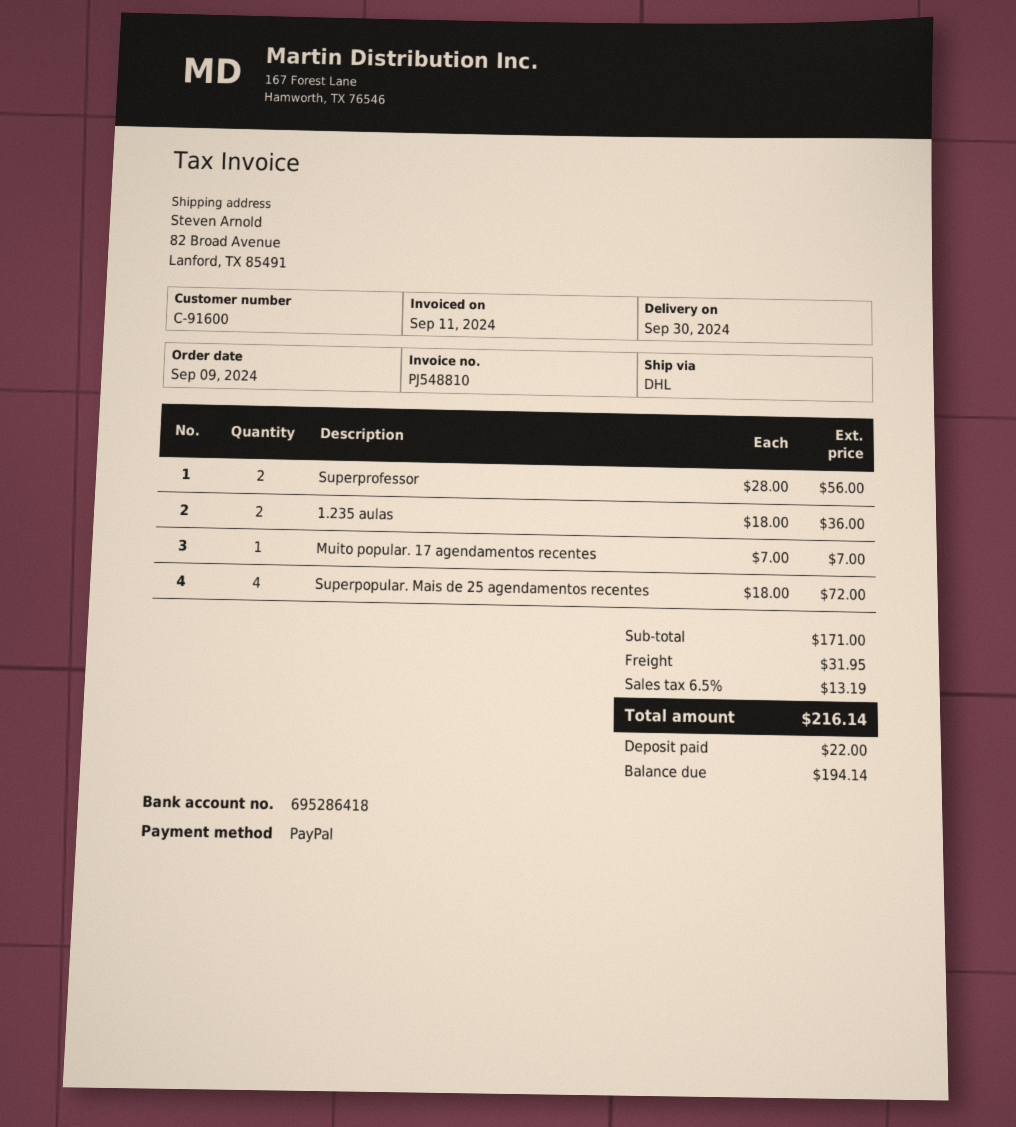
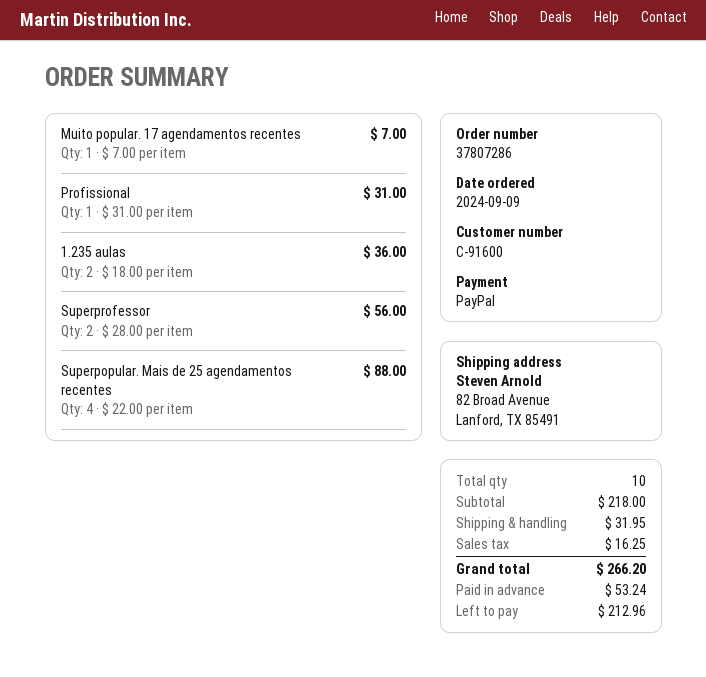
Superpopular. Mais de 25 agendamentos recentes: 4 x 18.00 = 72.00 -> 4 x 22.00 = 88.00
Profissional: none -> 1 x 31.00 = 31.00
subtotal: 171.00 -> 218.00
tax: 13.19 -> 16.25
total: 216.14 -> 266.20
deposit: 22.00 -> 53.24
balance: 194.14 -> 212.96

